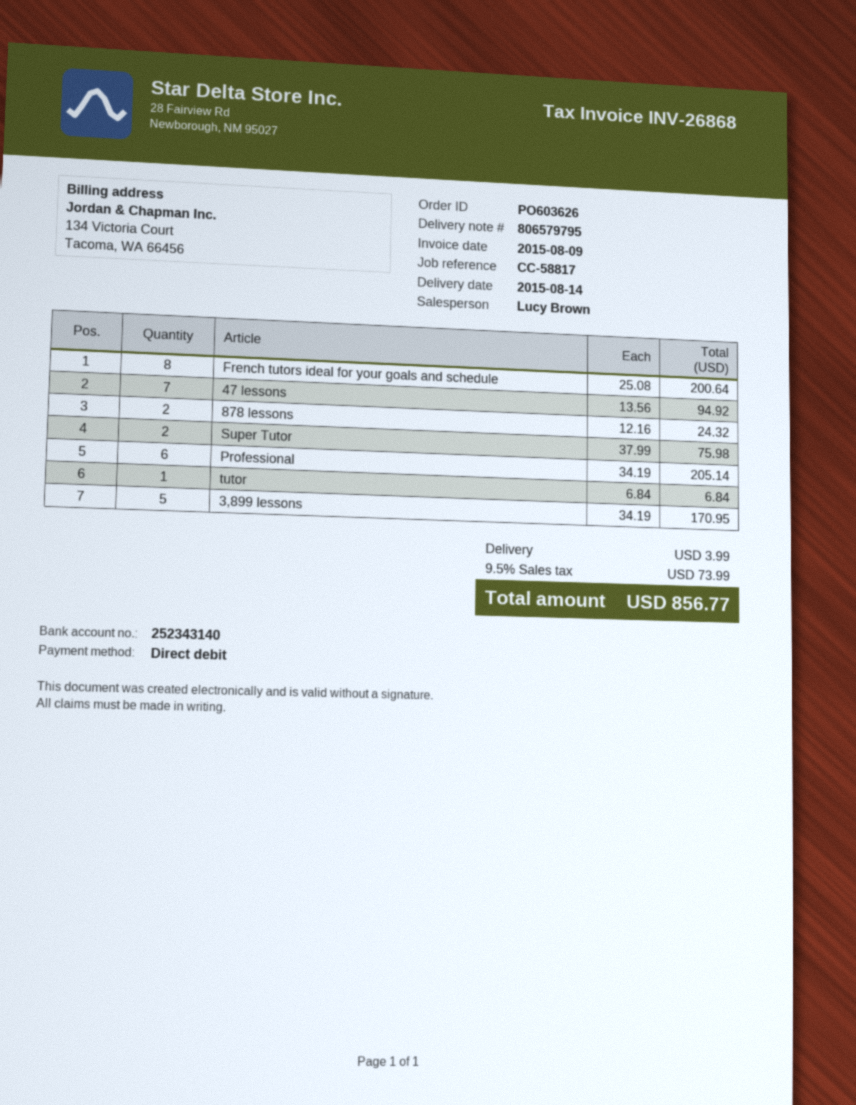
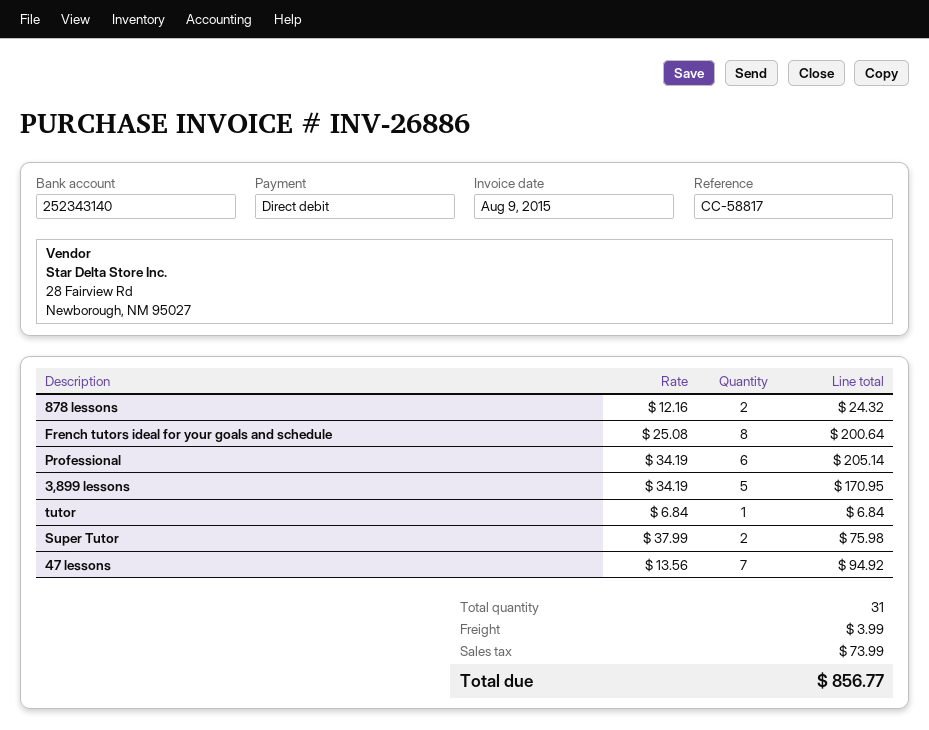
invoice number: INV-26868 -> INV-26886

